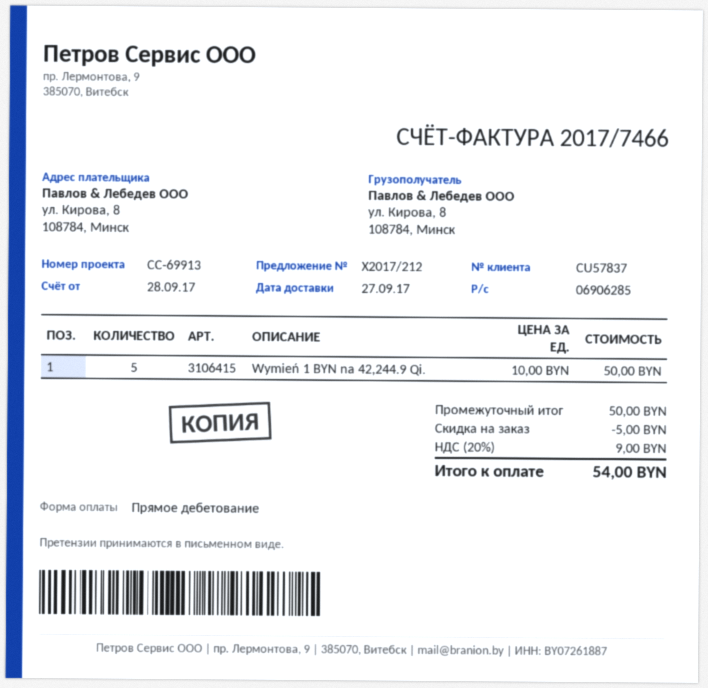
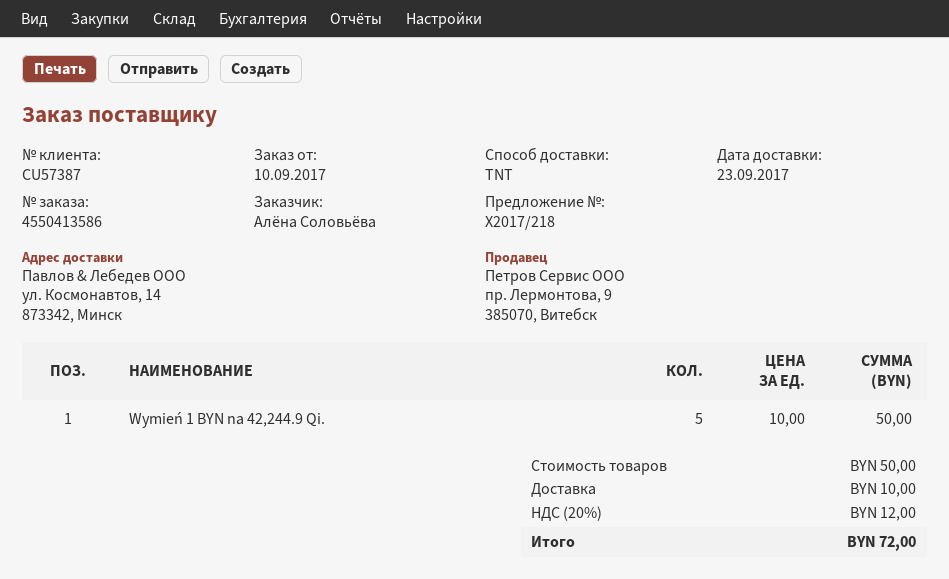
quote number: X2017/212 -> X2017/218
delivery date: 2017-09-27 -> 2017-09-23
customer number: CU57837 -> CU57387
ship to: ул. Кирова, 8, 108784, Минск -> ул. Космонавтов, 14, 873342, Минск
discount: 5.00 -> none
shipping: none -> 10.00
tax: 20% = 9.00 -> 20% = 12.00
total: 54.00 -> 72.00

